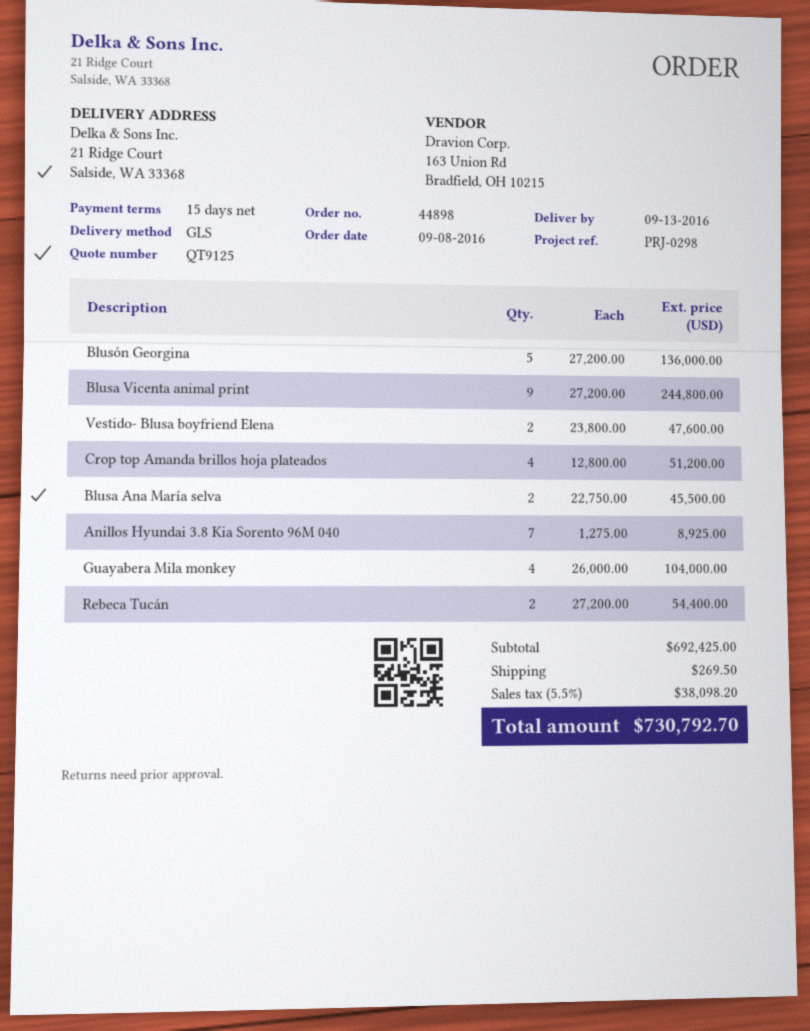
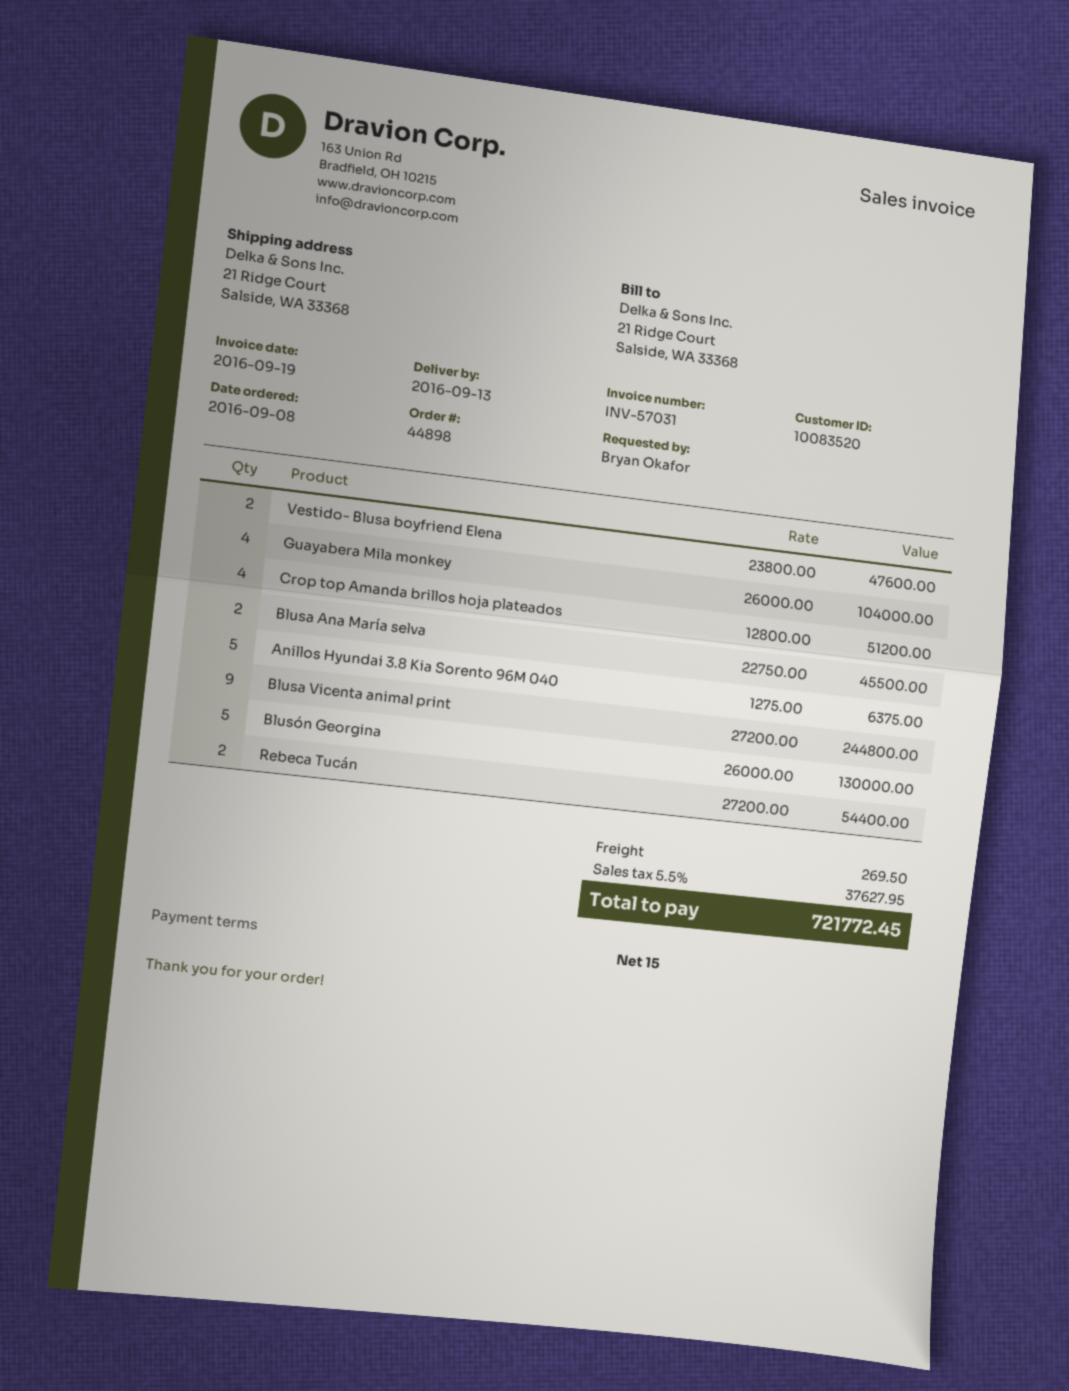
Blusón Georgina: 5 x 27200.00 = 136000.00 -> 5 x 26000.00 = 130000.00
Anillos Hyundai 3.8 Kia Sorento 96M 040: 7 x 1275.00 = 8925.00 -> 5 x 1275.00 = 6375.00
tax: 5.5% = 38098.20 -> 5.5% = 37627.95
total: 730792.70 -> 721772.45

